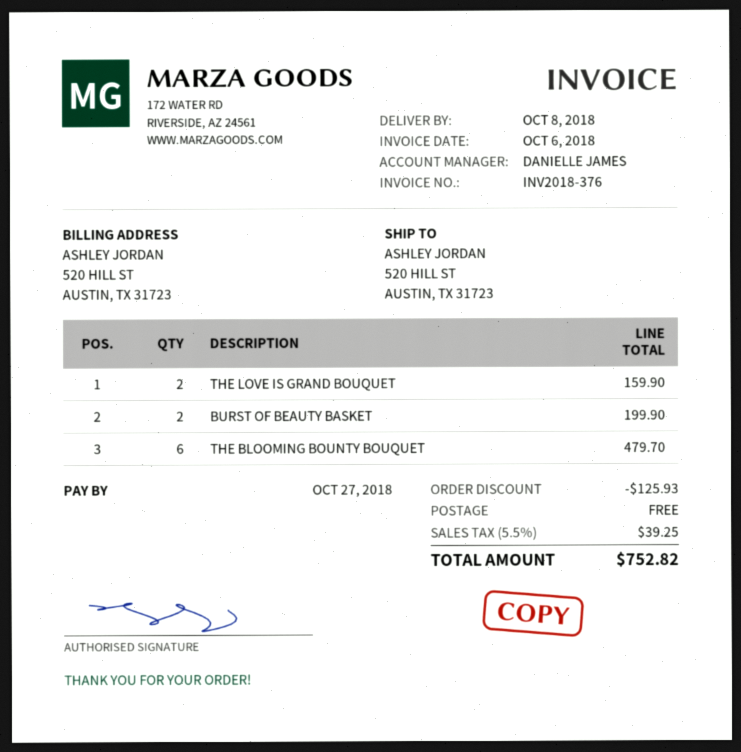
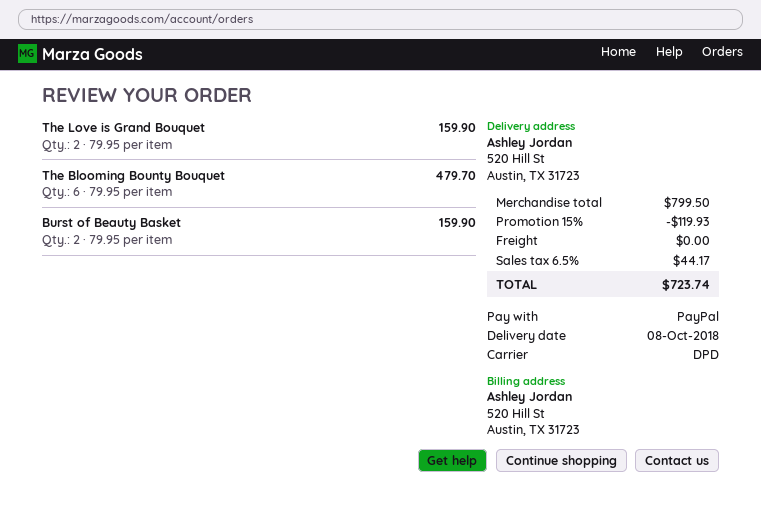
BURST OF BEAUTY BASKET: 2 for 199.90 -> 2 for 159.90
discount: 125.93 -> 119.93
tax: 5.5% = 39.25 -> 6.5% = 44.17
total: 752.82 -> 723.74

